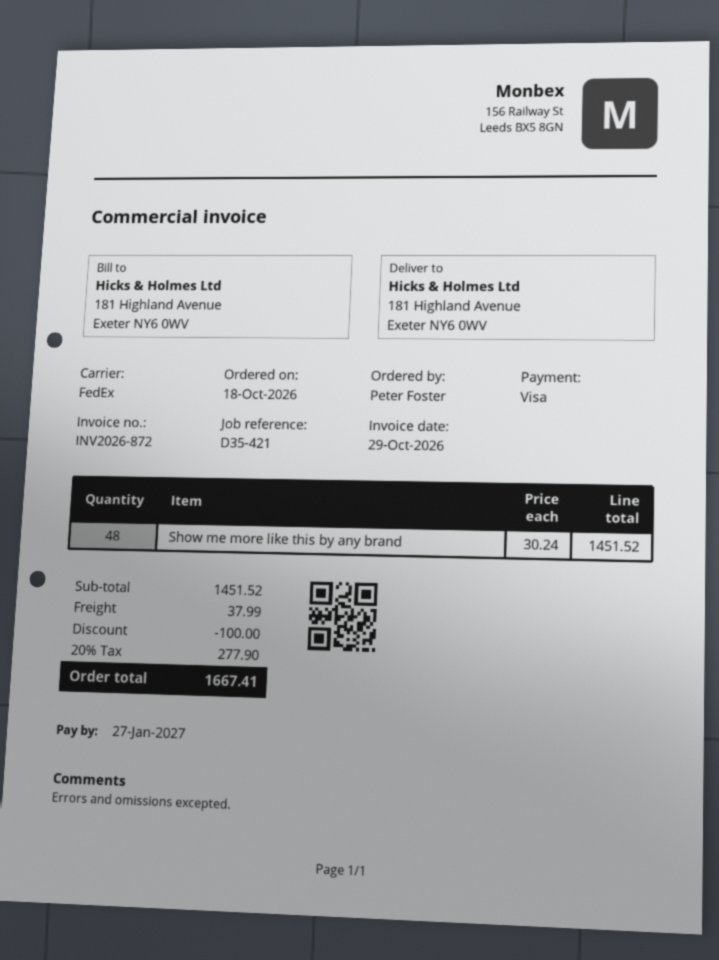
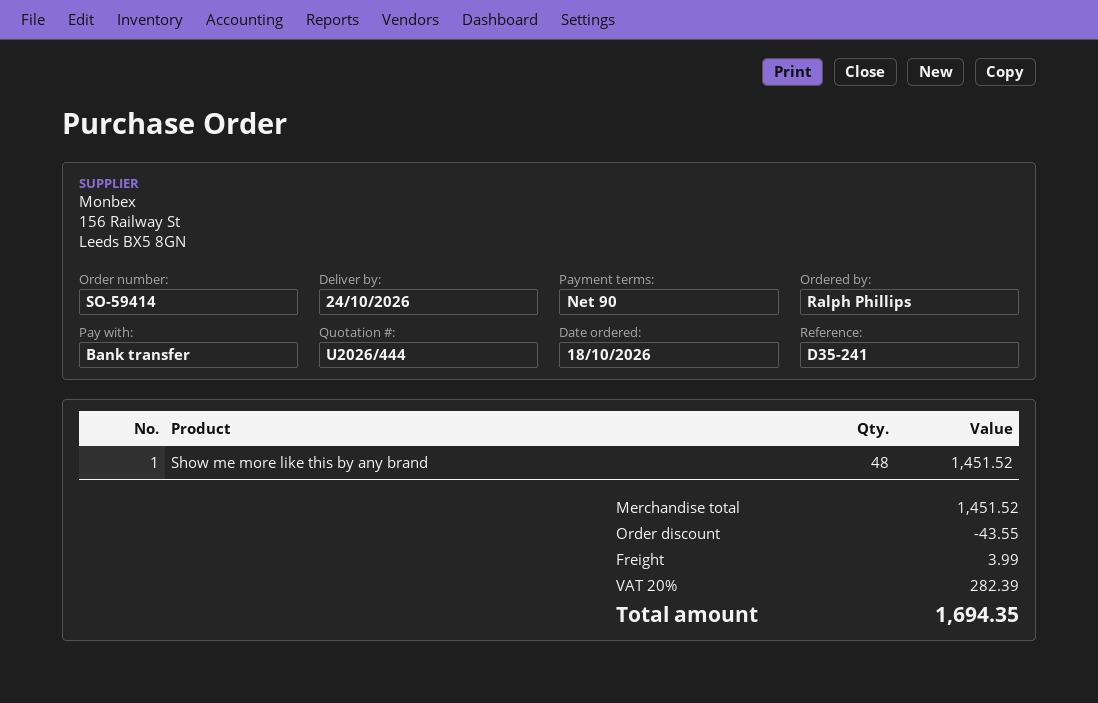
reference: D35-421 -> D35-241
ordered by: Peter Foster -> Ralph Phillips
payment method: Visa -> bank transfer
discount: 100.00 -> 43.55
shipping: 37.99 -> 3.99
tax: 20% = 277.90 -> 20% = 282.39
total: 1667.41 -> 1694.35

